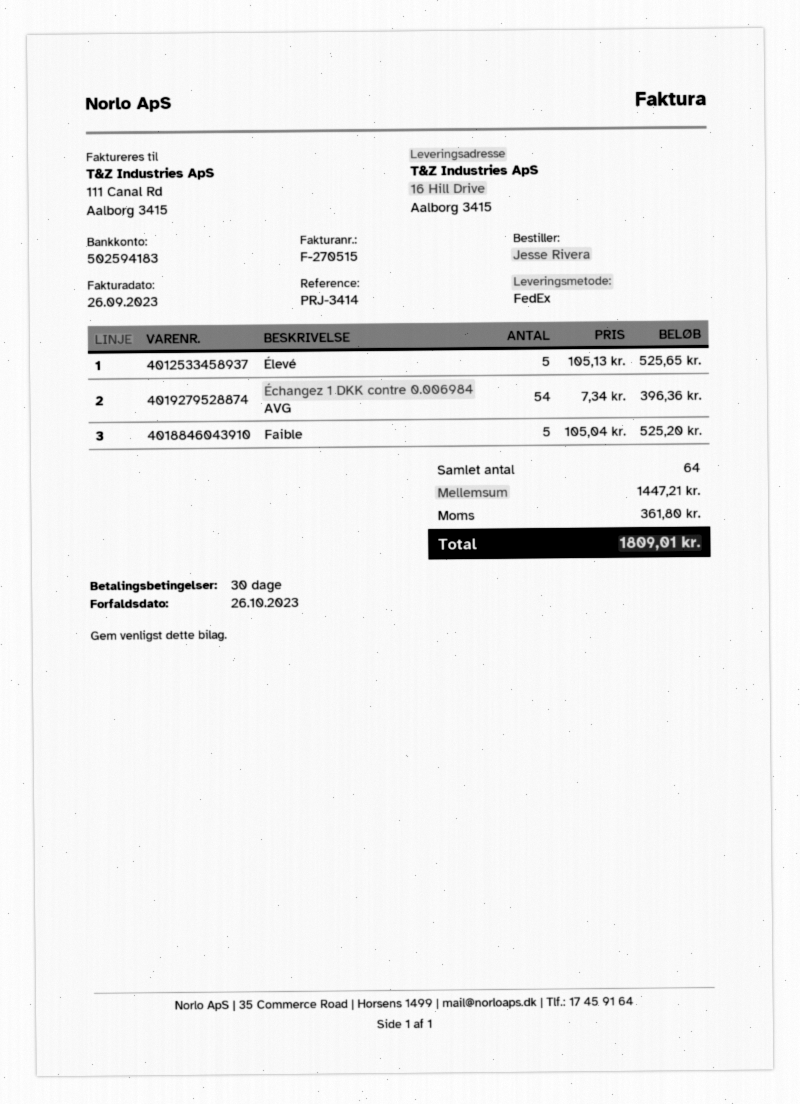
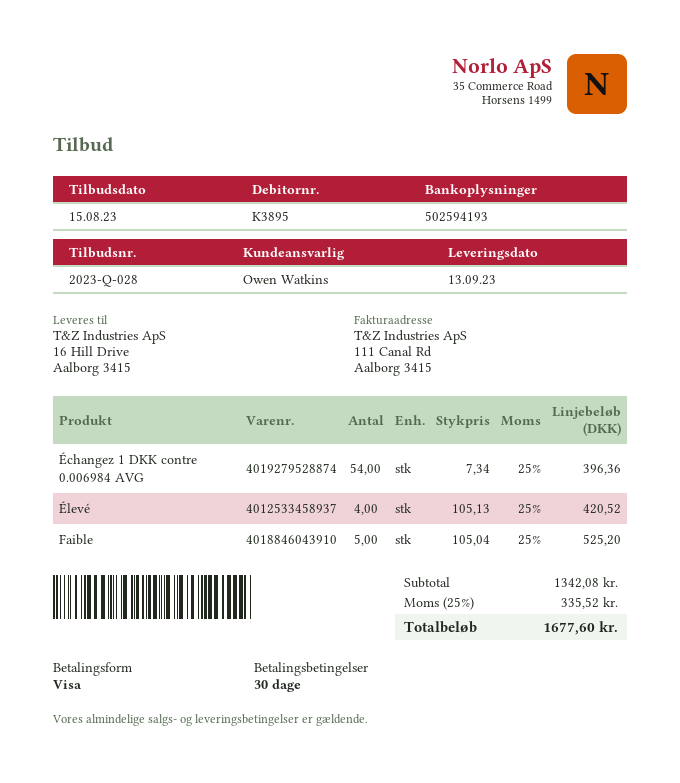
bank account: 502594183 -> 502594193
Élevé: 5 x 105.13 = 525.65 -> 4 x 105.13 = 420.52
subtotal: 1447.21 -> 1342.08
tax: 361.80 -> 335.52
total: 1809.01 -> 1677.60

